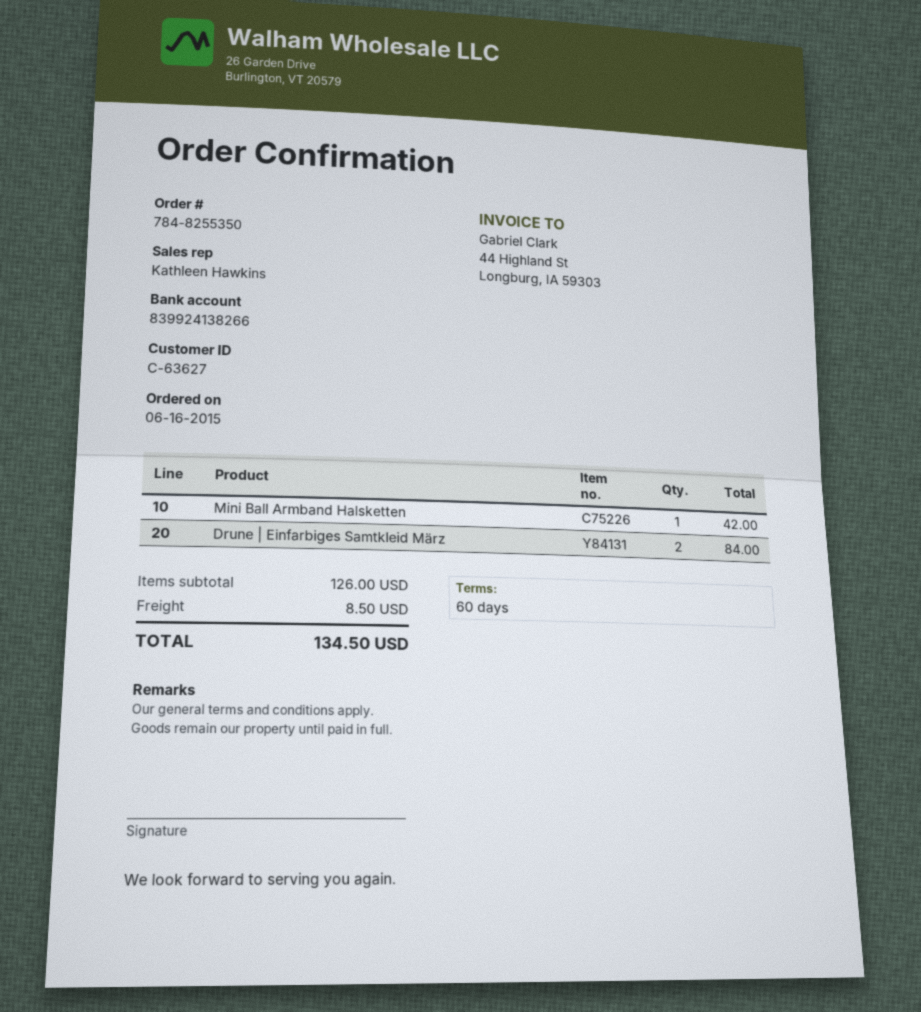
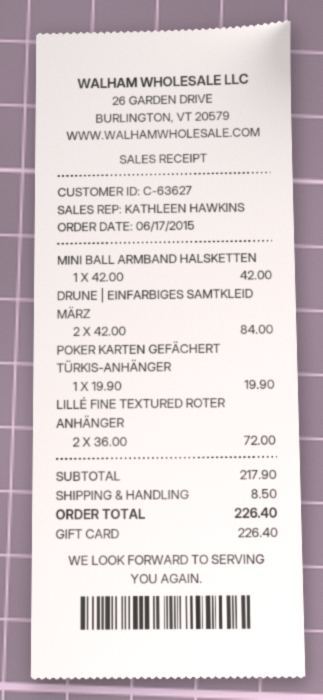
order date: 2015-06-16 -> 2015-06-17
POKER KARTEN GEFÄCHERT TÜRKIS-ANHÄNGER: none -> 1 for 19.90
LILLÉ FINE TEXTURED ROTER ANHÄNGER: none -> 2 for 72.00
subtotal: 126.00 -> 217.90
total: 134.50 -> 226.40

